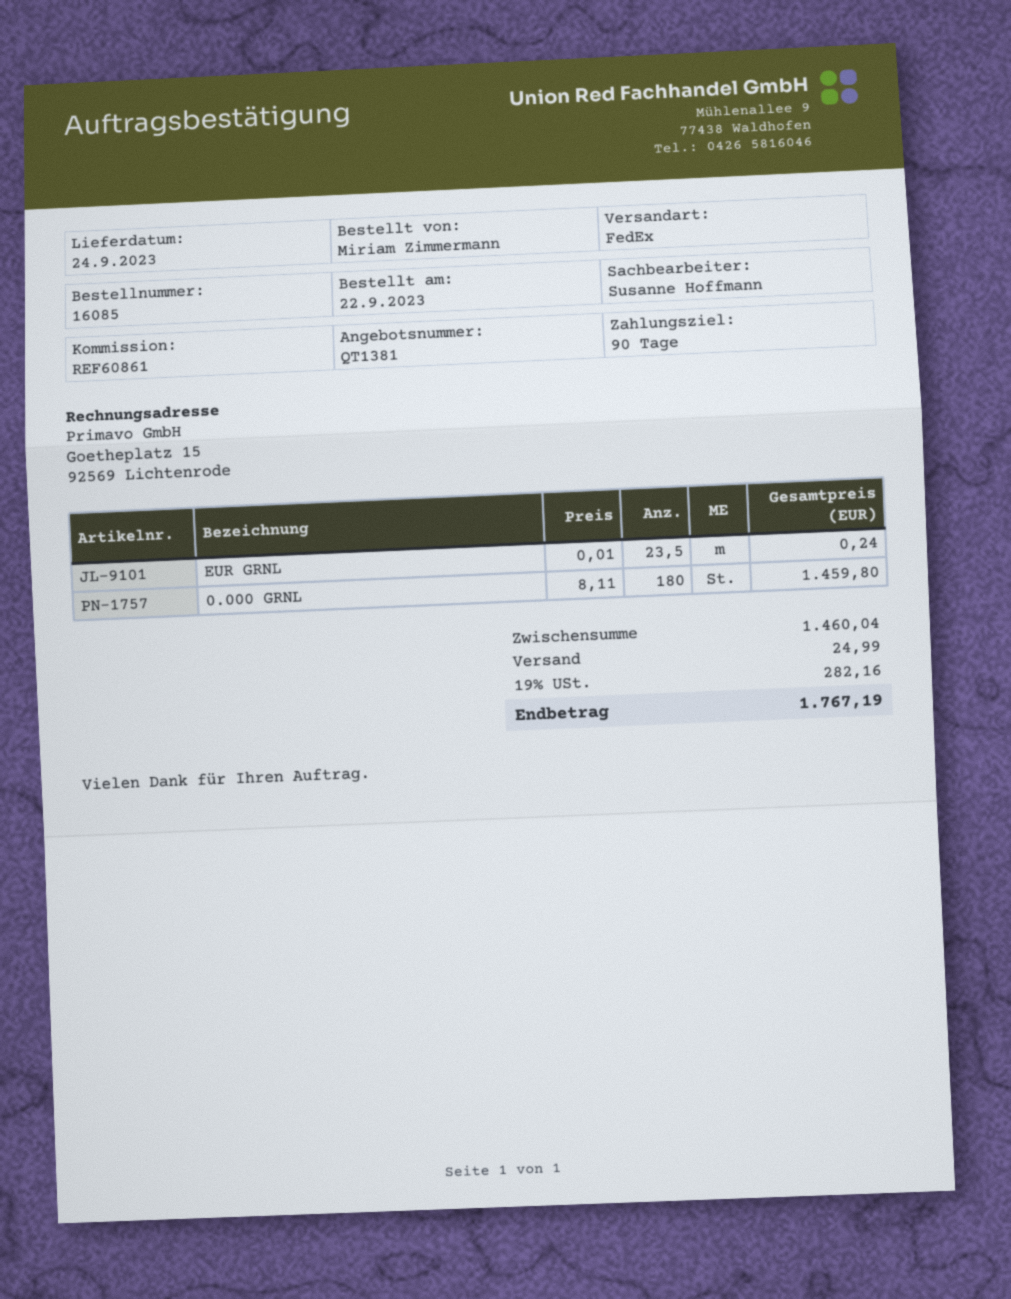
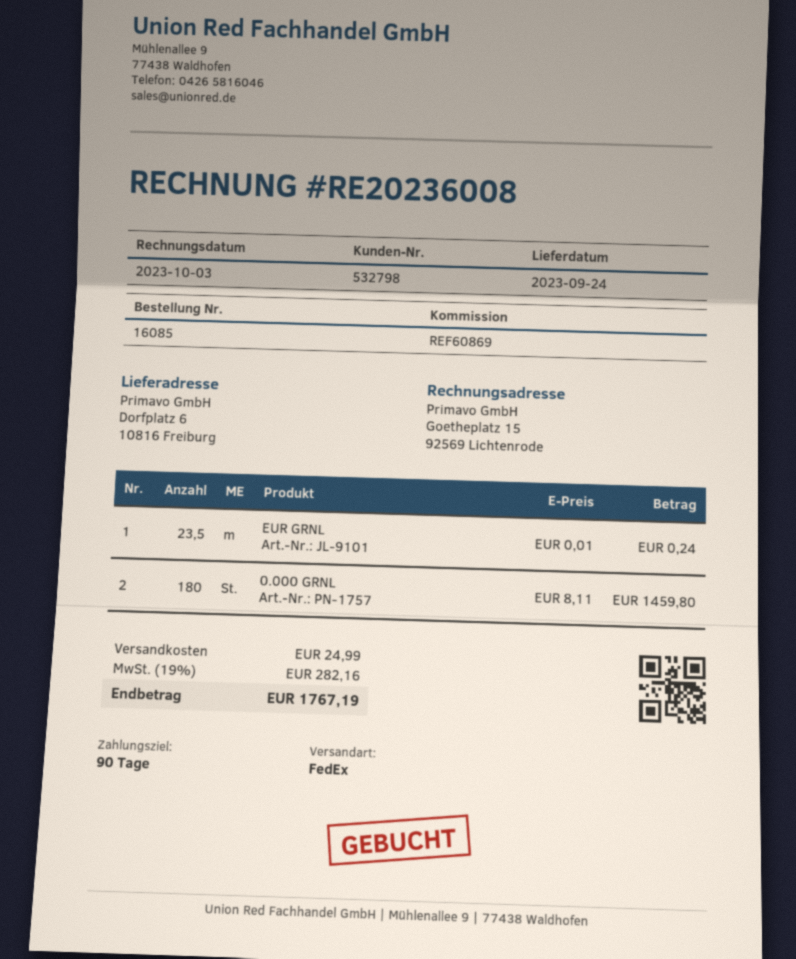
reference: REF60861 -> REF60869

